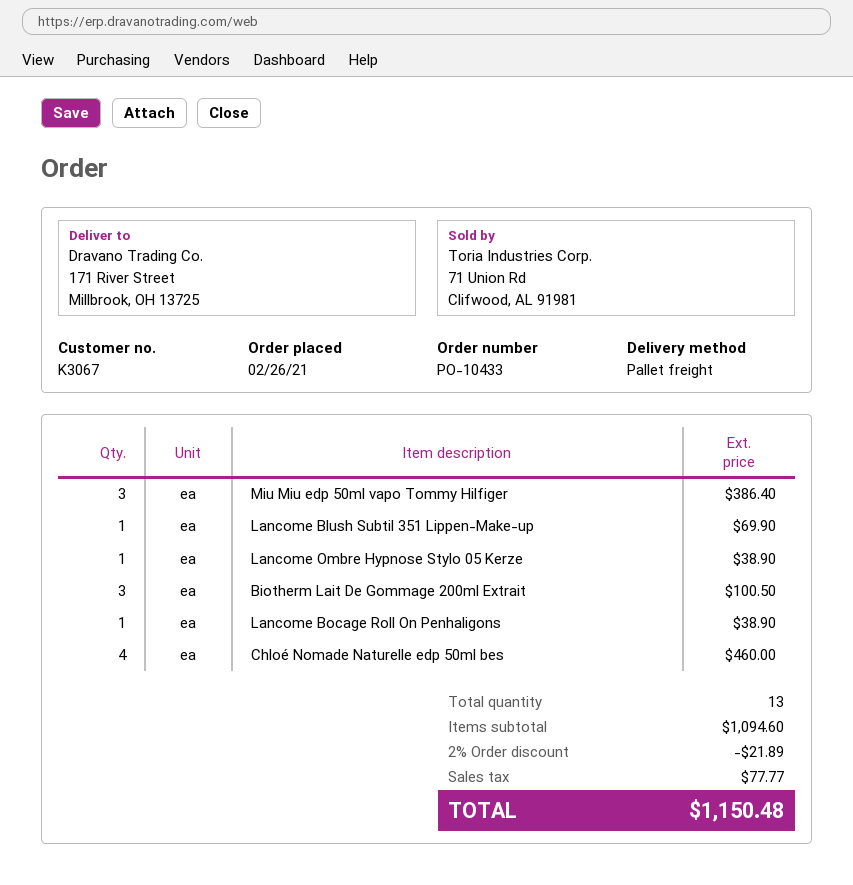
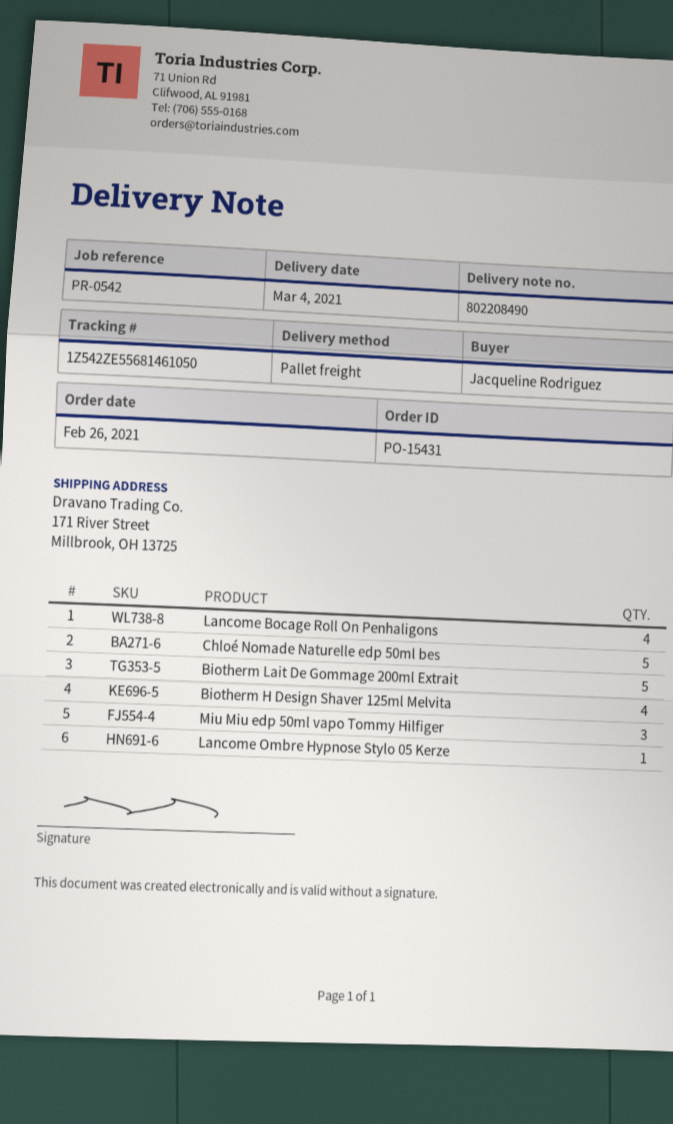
order number: PO-10433 -> PO-15431
Lancome Blush Subtil 351 Lippen-Make-up: 1 -> none
Biotherm Lait De Gommage 200ml Extrait: 3 -> 5
Lancome Bocage Roll On Penhaligons: 1 -> 4
Chloé Nomade Naturelle edp 50ml bes: 4 -> 5
Biotherm H Design Shaver 125ml Melvita: none -> 4

